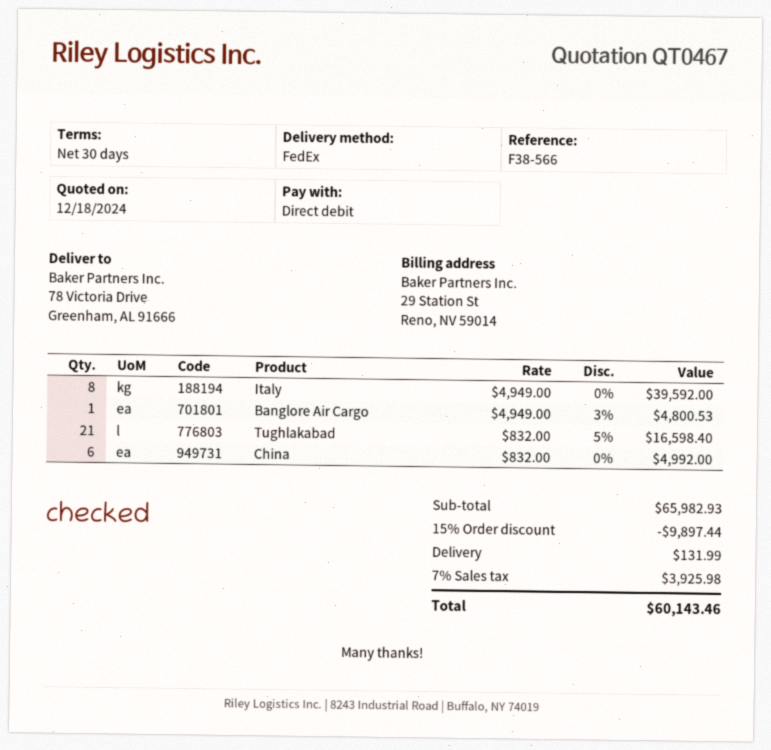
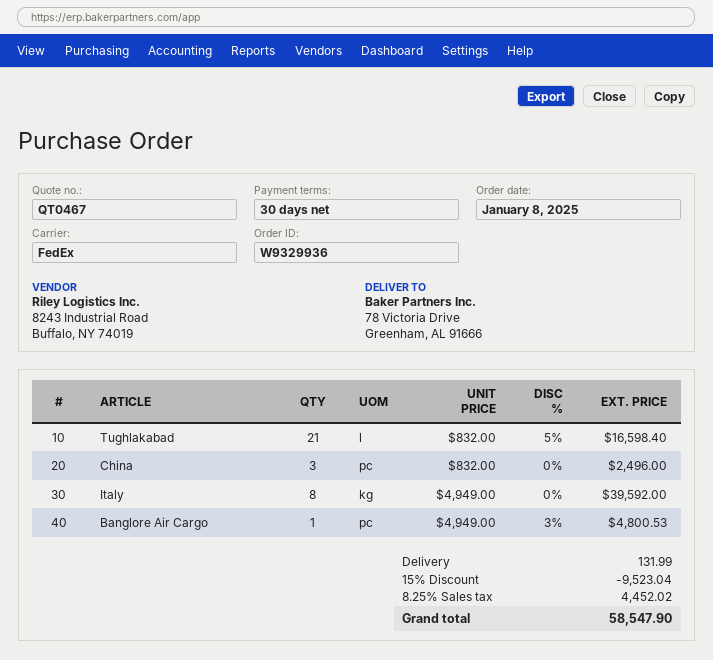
China: 6 x 832.00 = 4992.00 -> 3 x 832.00 = 2496.00
discount: 15% = 9897.44 -> 15% = 9523.04
tax: 7% = 3925.98 -> 8.25% = 4452.02
total: 60143.46 -> 58547.90

